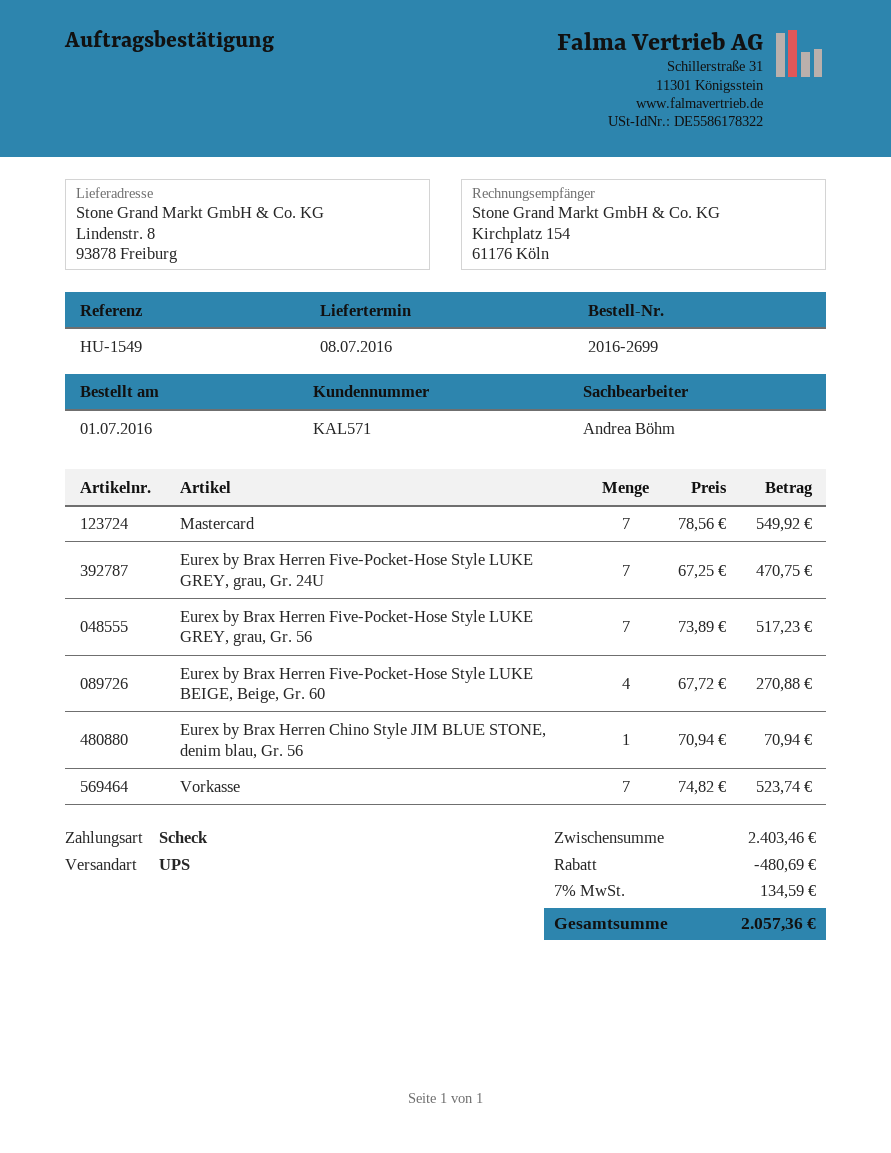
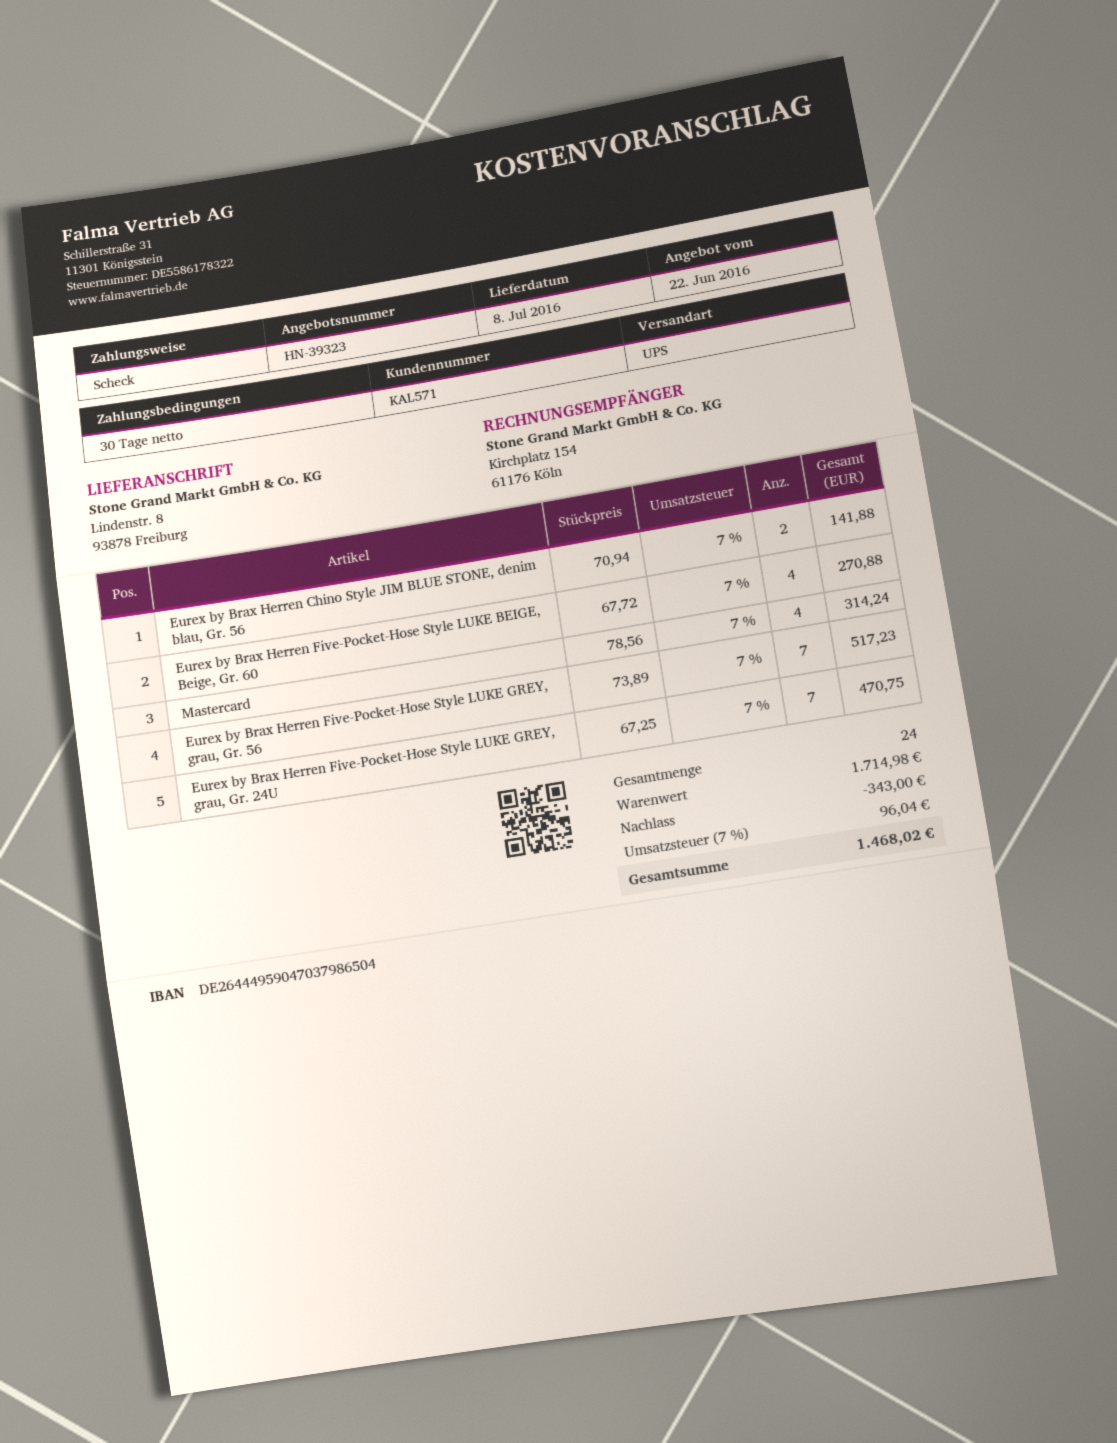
Mastercard: 7 x 78.56 = 549.92 -> 4 x 78.56 = 314.24
Eurex by Brax Herren Chino Style JIM BLUE STONE, denim blau, Gr. 56: 1 x 70.94 = 70.94 -> 2 x 70.94 = 141.88
Vorkasse: 7 x 74.82 = 523.74 -> none
subtotal: 2403.46 -> 1714.98
discount: 480.69 -> 343.00
tax: 7% = 134.59 -> 7% = 96.04
total: 2057.36 -> 1468.02

